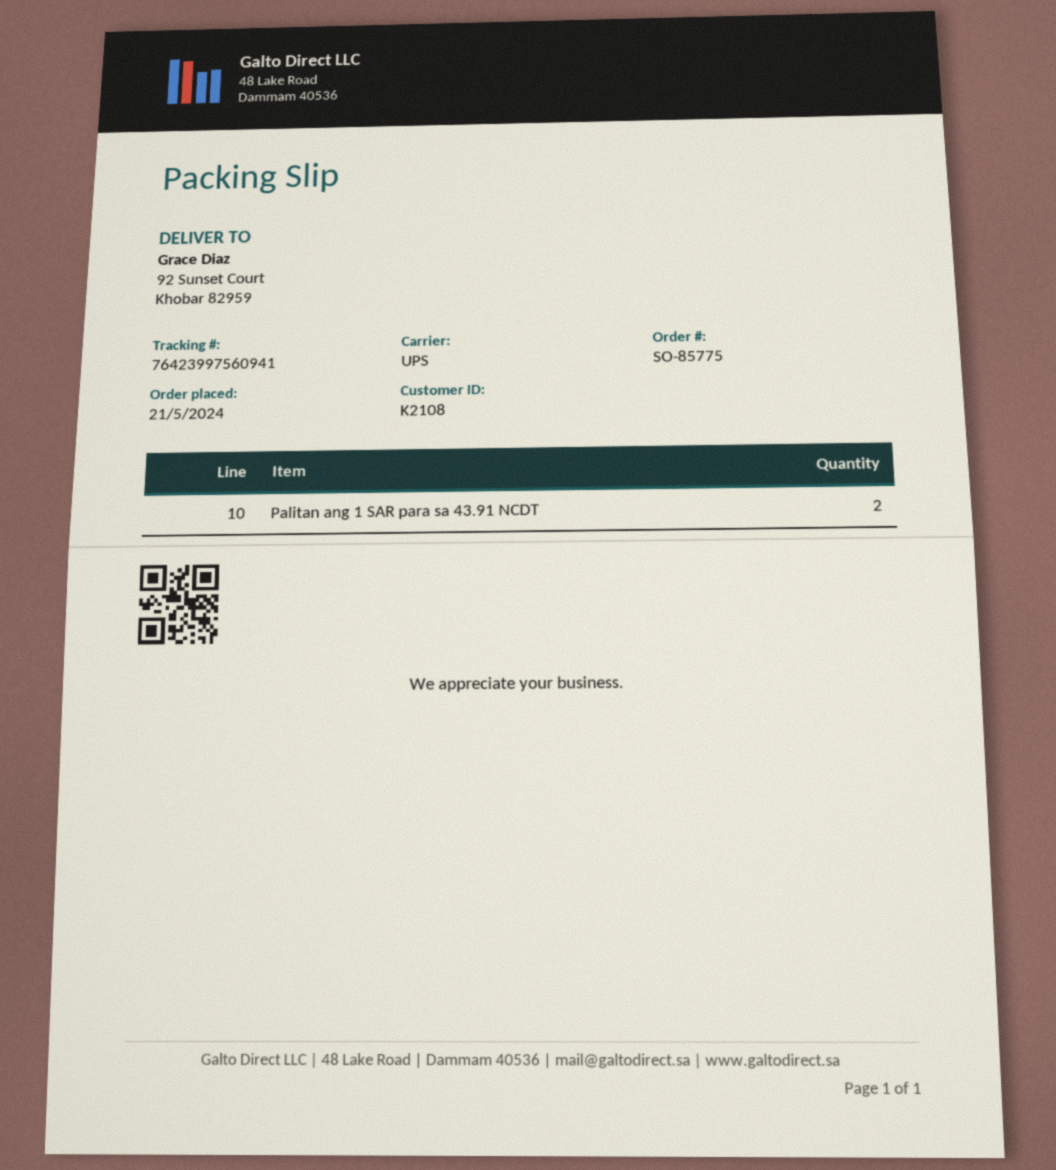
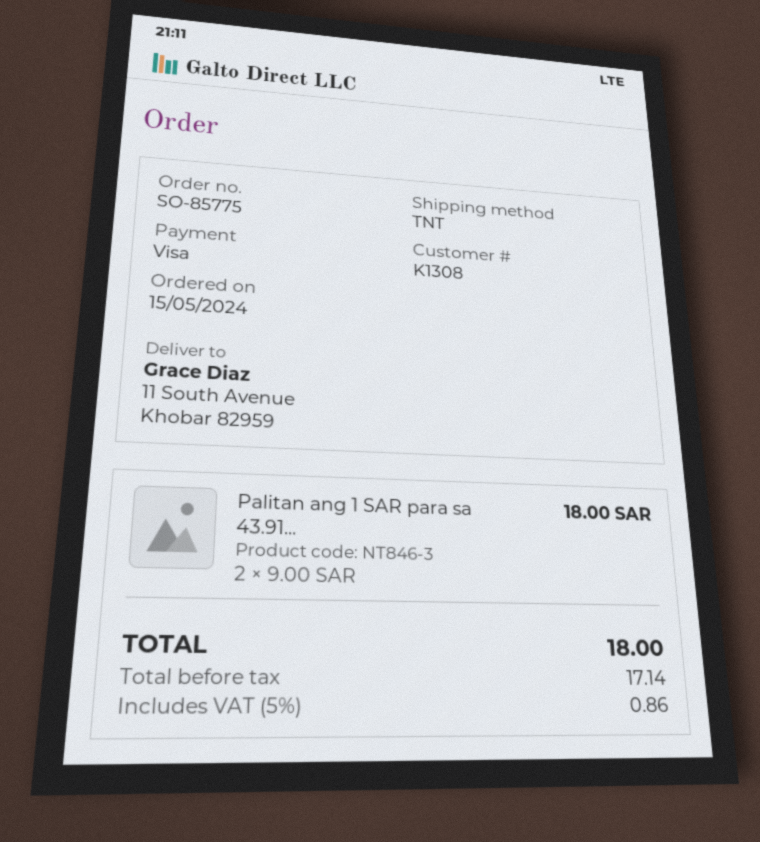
order date: 2024-05-21 -> 2024-05-15
customer number: K2108 -> K1308
shipping method: UPS -> TNT
ship to: 92 Sunset Court, Khobar 82959 -> 11 South Avenue, Khobar 82959

